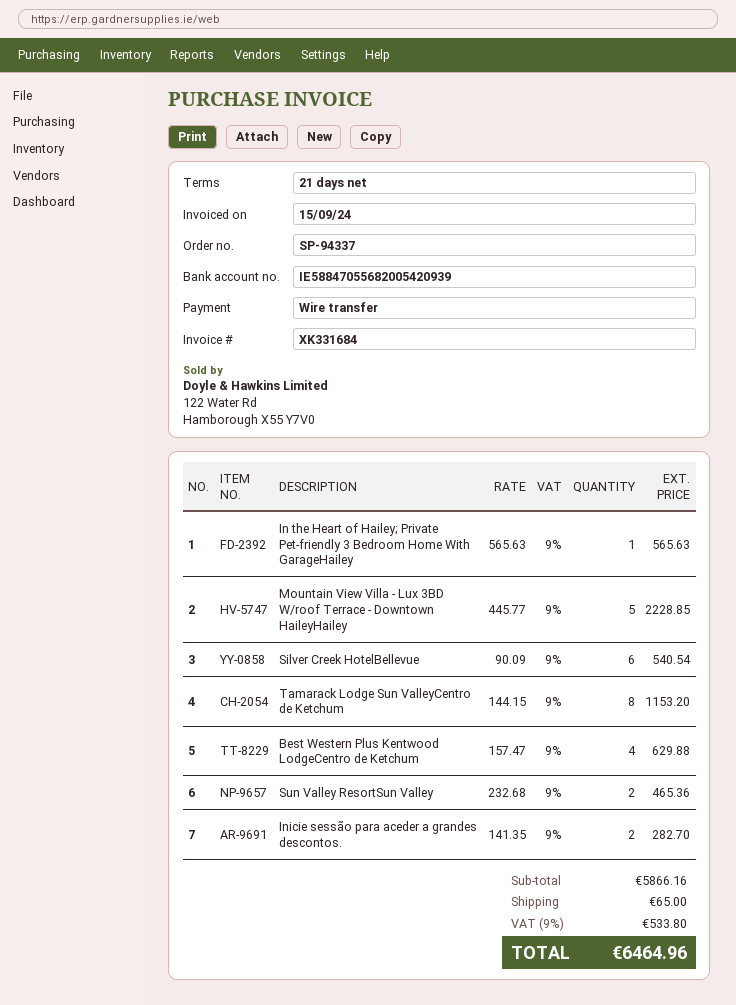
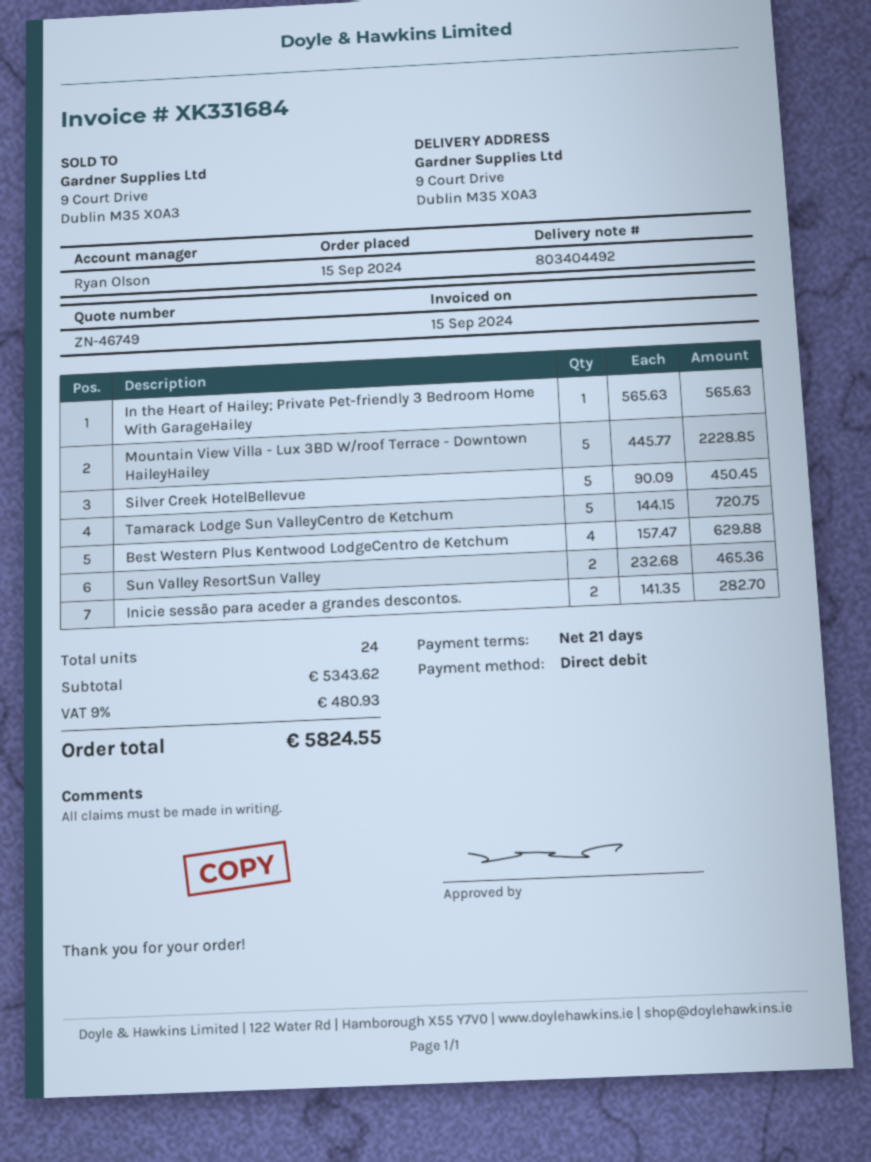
payment method: bank transfer -> direct debit
Silver Creek HotelBellevue: 6 x 90.09 = 540.54 -> 5 x 90.09 = 450.45
Tamarack Lodge Sun ValleyCentro de Ketchum: 8 x 144.15 = 1153.20 -> 5 x 144.15 = 720.75
subtotal: 5866.16 -> 5343.62
shipping: 65.00 -> none
tax: 9% = 533.80 -> 9% = 480.93
total: 6464.96 -> 5824.55

